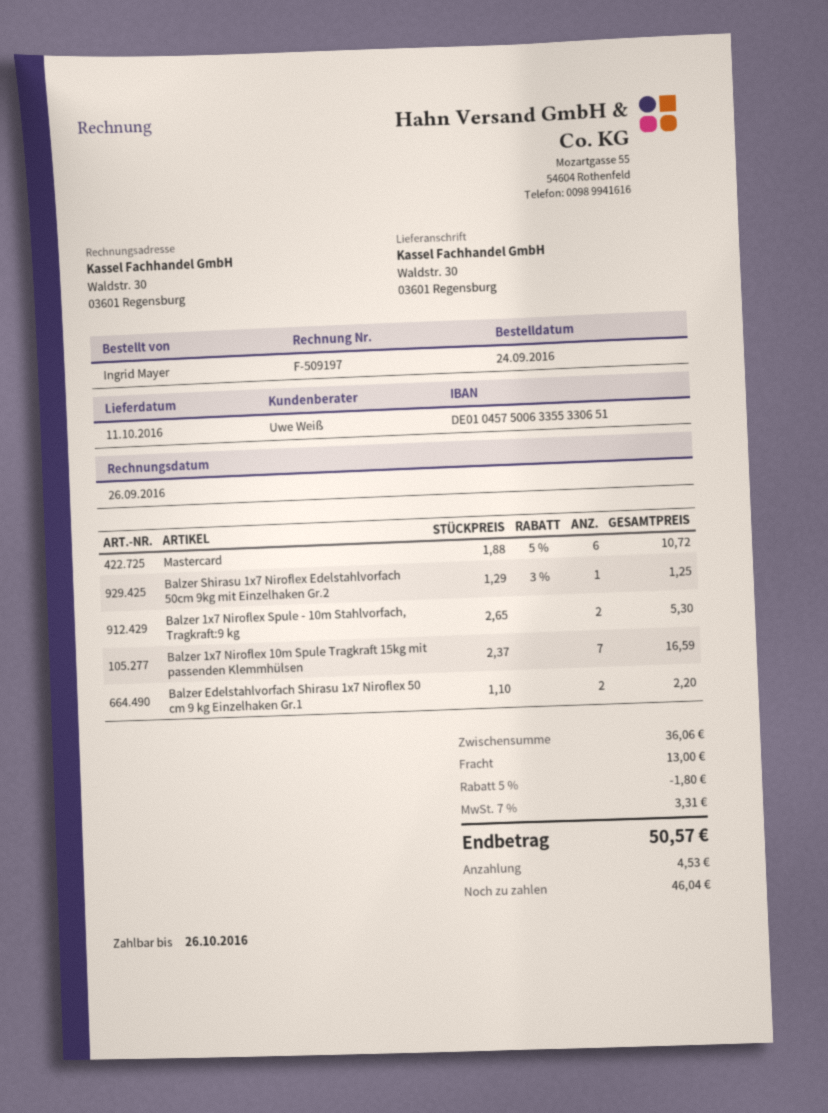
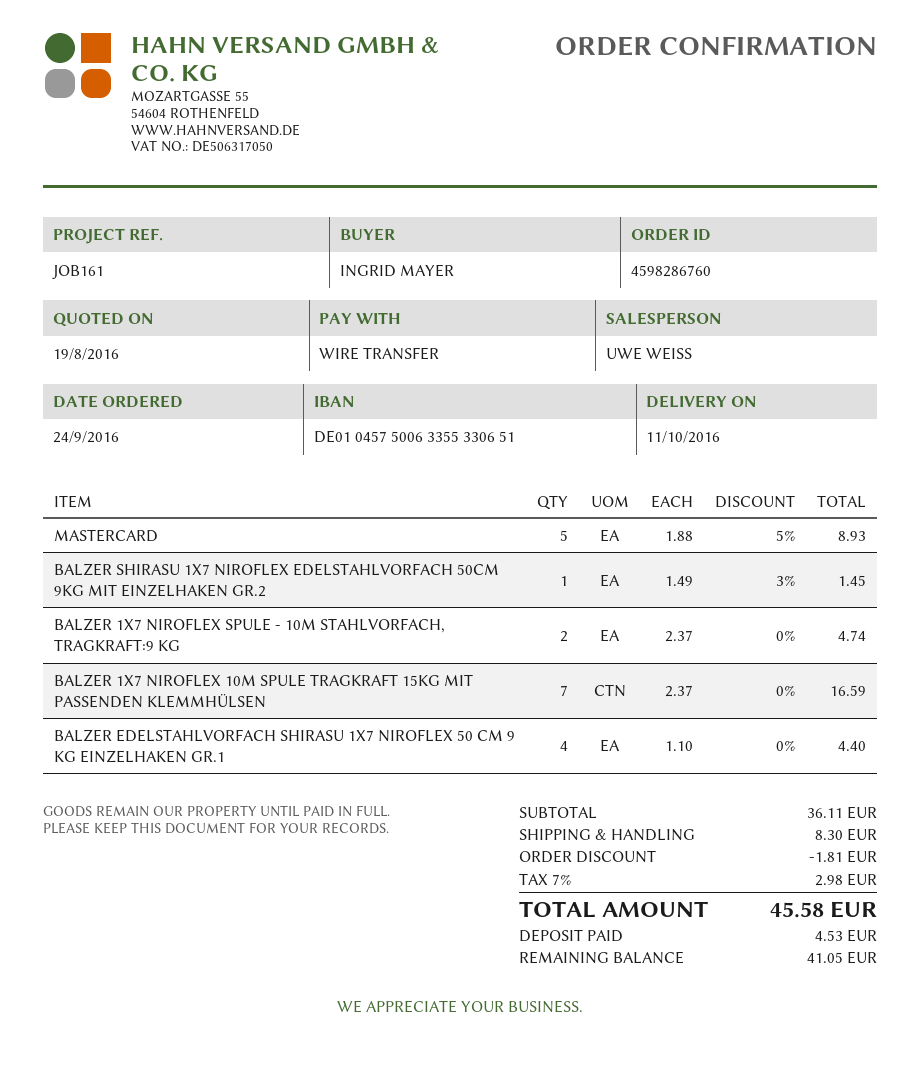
Mastercard: 6 x 1.88 - 5% = 10.72 -> 5 x 1.88 - 5% = 8.93
Balzer Shirasu 1x7 Niroflex Edelstahlvorfach 50cm 9kg mit Einzelhaken Gr.2: 1 x 1.29 - 3% = 1.25 -> 1 x 1.49 - 3% = 1.45
Balzer 1x7 Niroflex Spule - 10m Stahlvorfach, Tragkraft:9 kg: 2 x 2.65 = 5.30 -> 2 x 2.37 = 4.74
Balzer Edelstahlvorfach Shirasu 1x7 Niroflex 50 cm 9 kg Einzelhaken Gr.1: 2 x 1.10 = 2.20 -> 4 x 1.10 = 4.40
subtotal: 36.06 -> 36.11
discount: 1.80 -> 1.81
shipping: 13.00 -> 8.30
tax: 7% = 3.31 -> 7% = 2.98
total: 50.57 -> 45.58
balance: 46.04 -> 41.05

